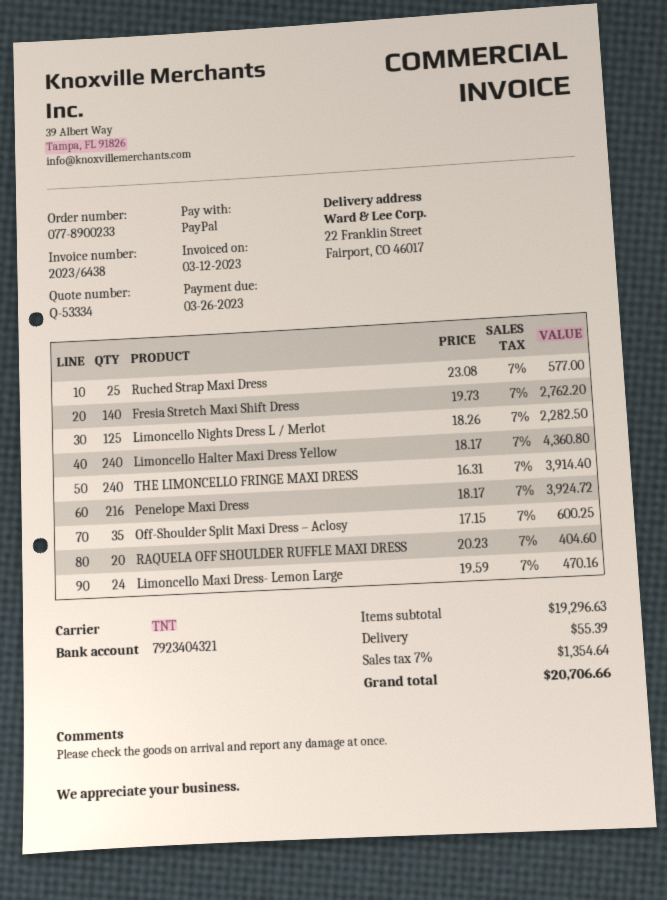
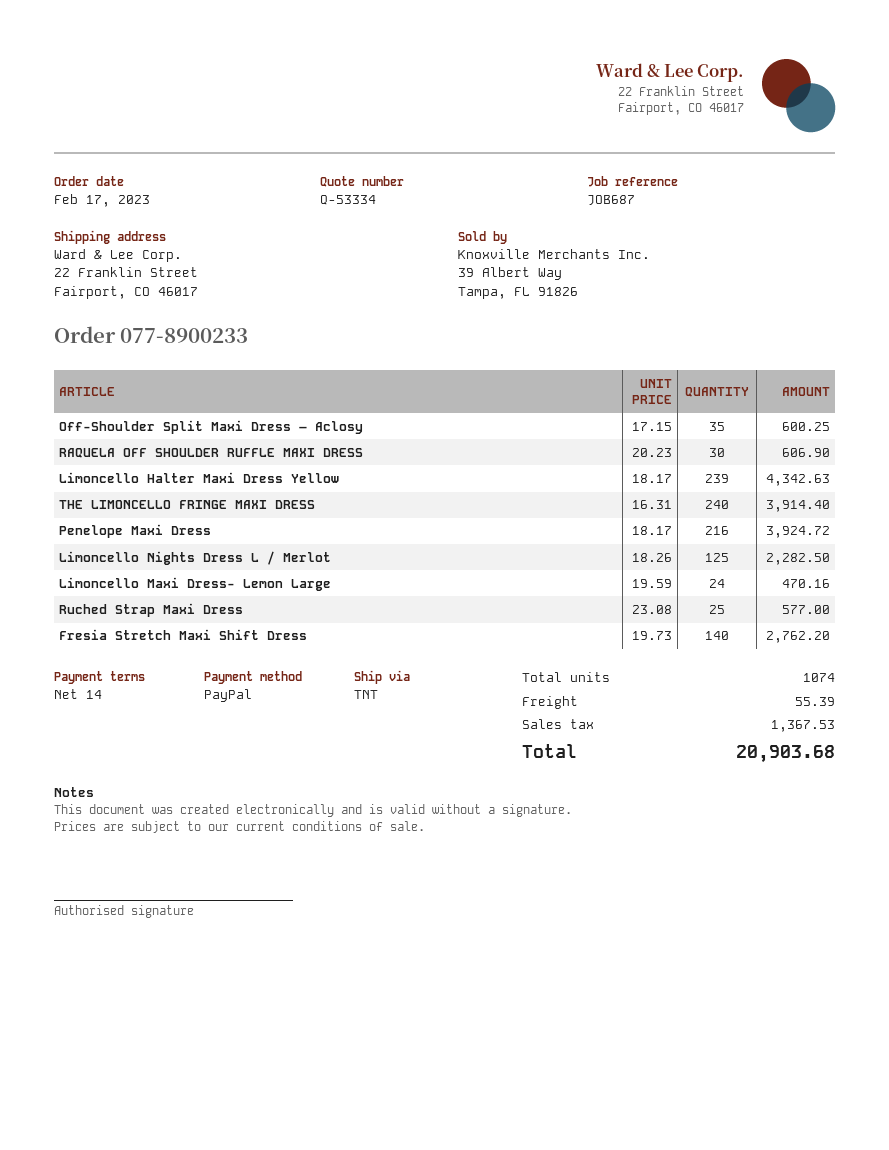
Limoncello Halter Maxi Dress Yellow: 240 x 18.17 = 4360.80 -> 239 x 18.17 = 4342.63
RAQUELA OFF SHOULDER RUFFLE MAXI DRESS: 20 x 20.23 = 404.60 -> 30 x 20.23 = 606.90
tax: 1354.64 -> 1367.53
total: 20706.66 -> 20903.68

